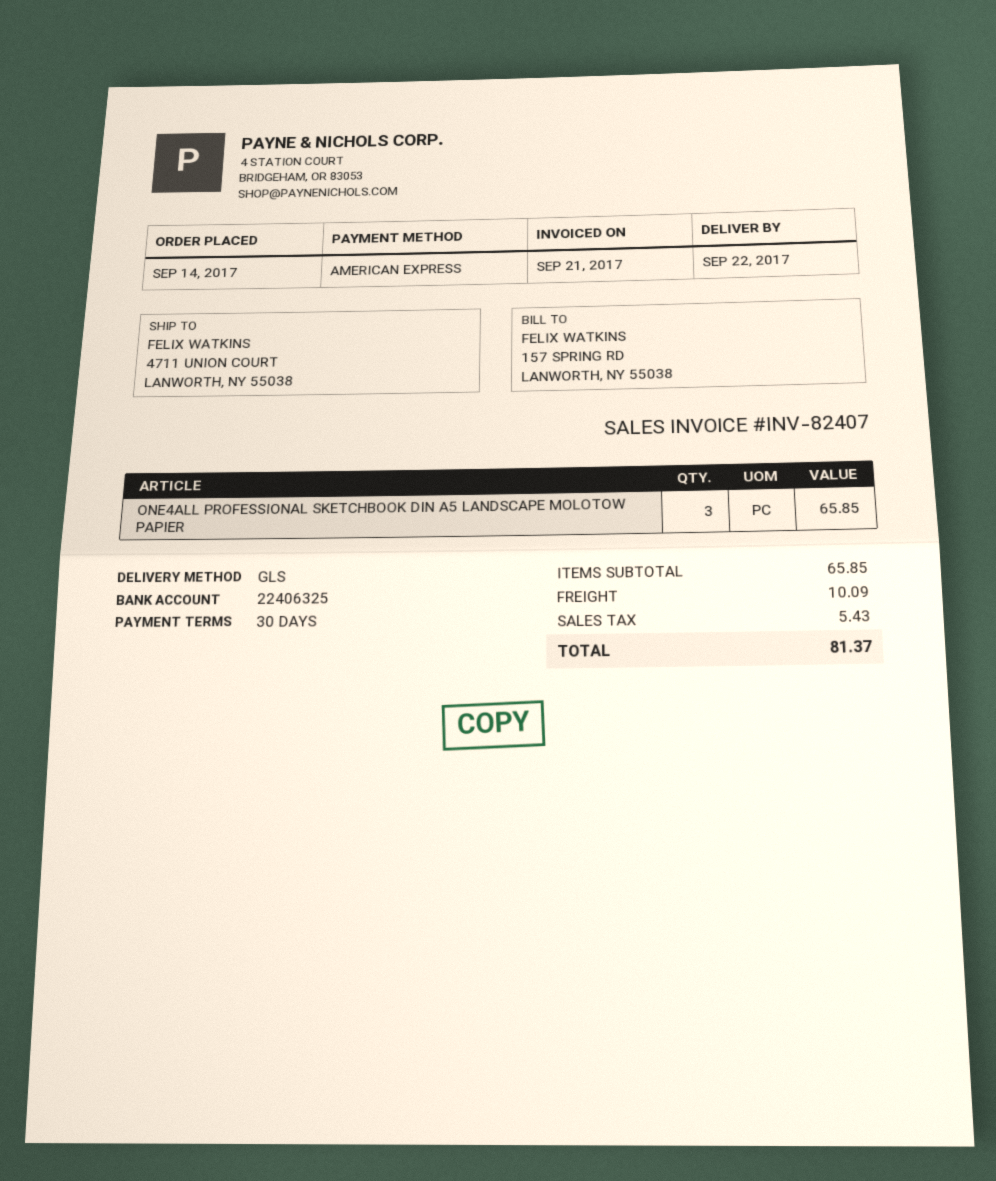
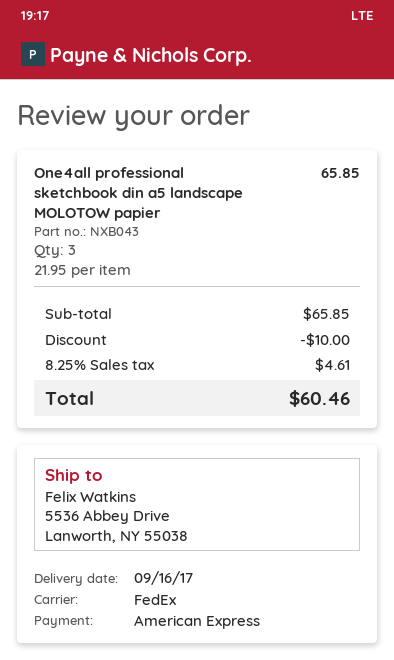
delivery date: 2017-09-22 -> 2017-09-16
shipping method: GLS -> FedEx
ship to: 4711 UNION COURT, LANWORTH, NY 55038 -> 5536 Abbey Drive, Lanworth, NY 55038
discount: none -> 10.00
shipping: 10.09 -> none
tax: 5.43 -> 4.61
total: 81.37 -> 60.46

